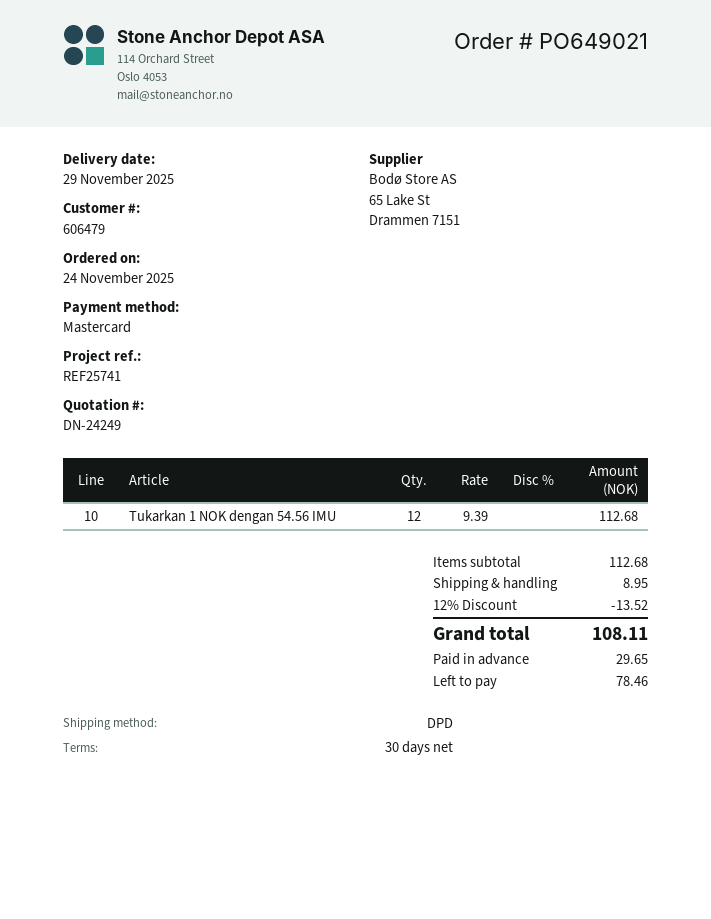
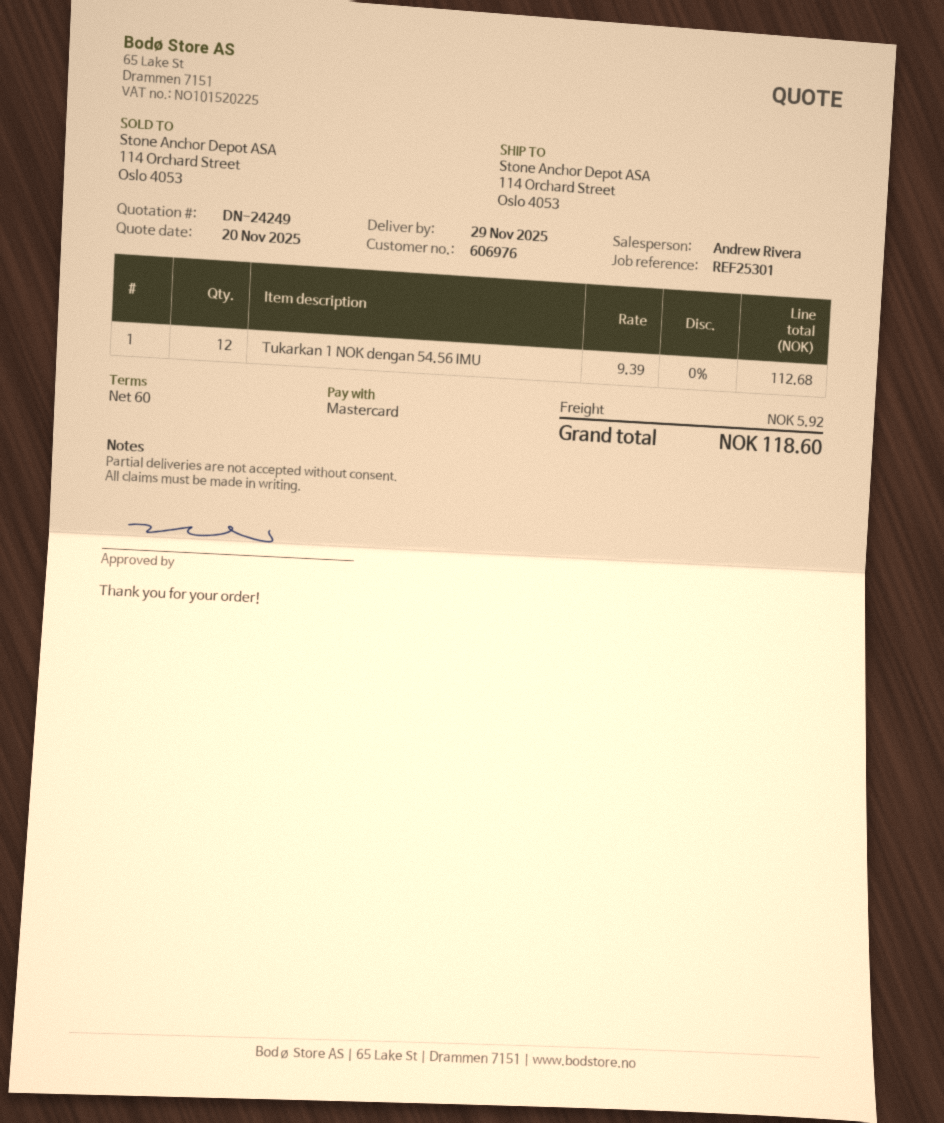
payment terms: 30 days -> 60 days
customer number: 606479 -> 606976
reference: REF25741 -> REF25301
discount: 12% = 13.52 -> none
shipping: 8.95 -> 5.92
total: 108.11 -> 118.60

